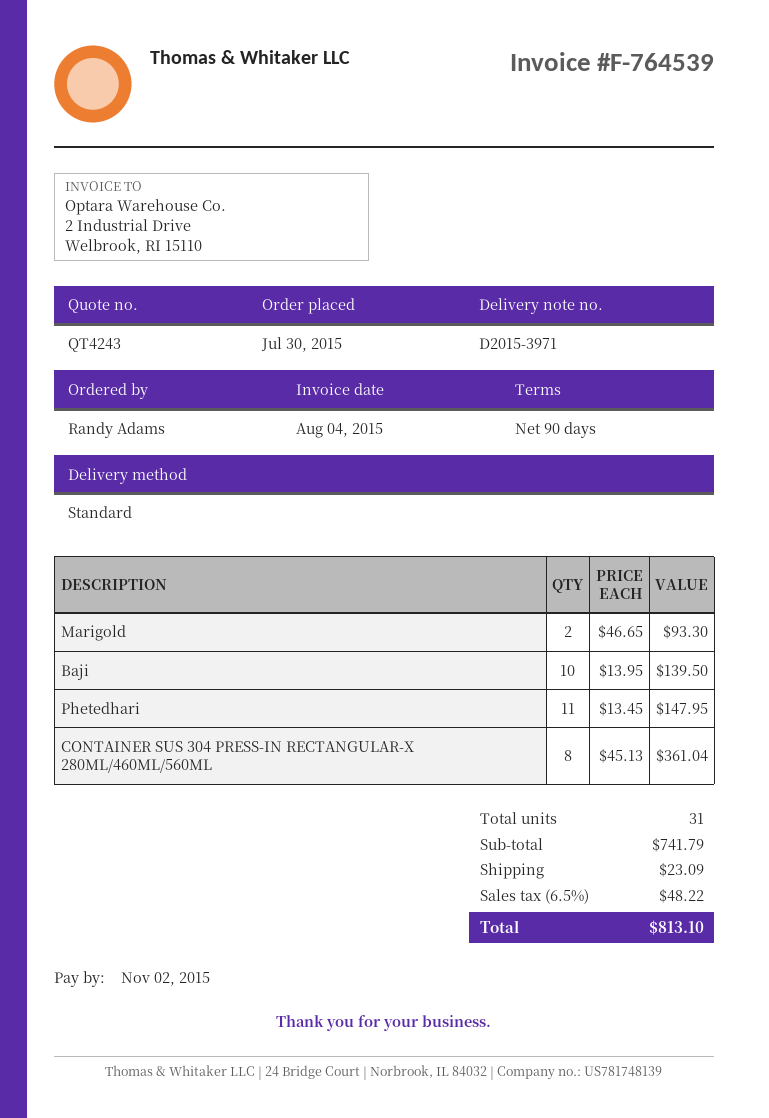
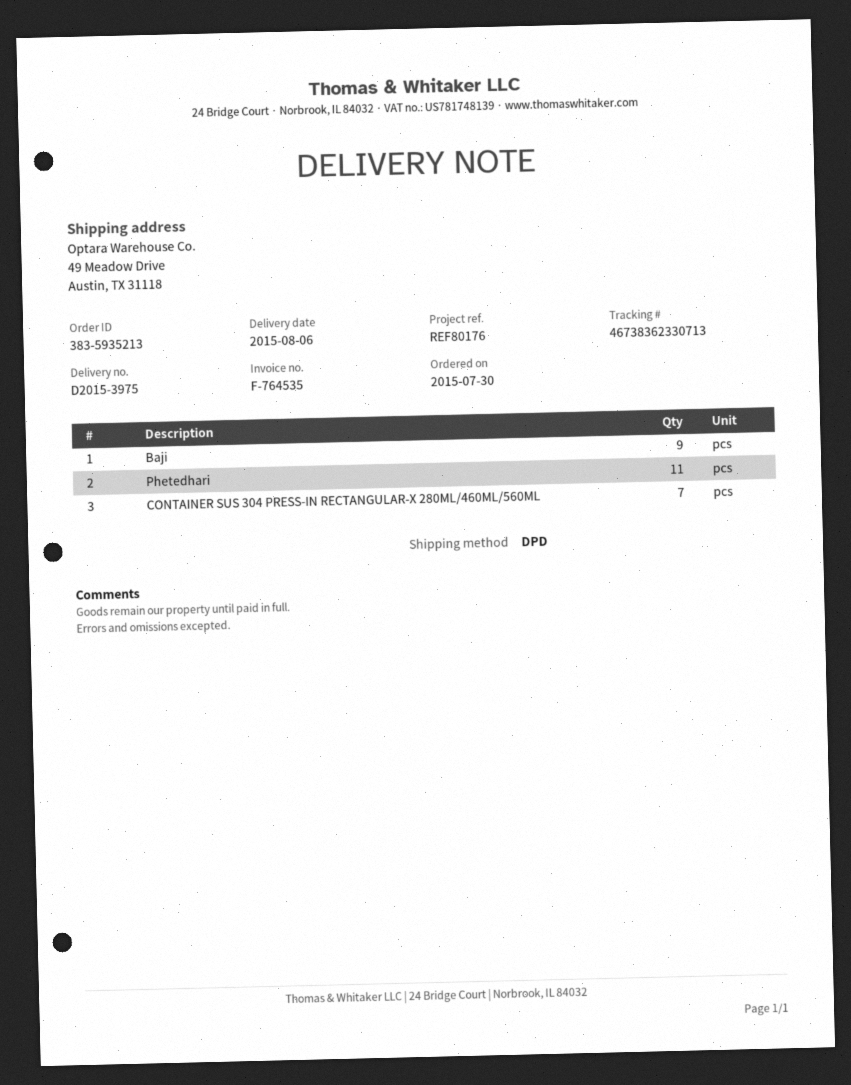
delivery note number: D2015-3971 -> D2015-3975
invoice number: F-764539 -> F-764535
shipping method: standard -> DPD
Marigold: 2 -> none
Baji: 10 -> 9
CONTAINER SUS 304 PRESS-IN RECTANGULAR-X 280ML/460ML/560ML: 8 -> 7

